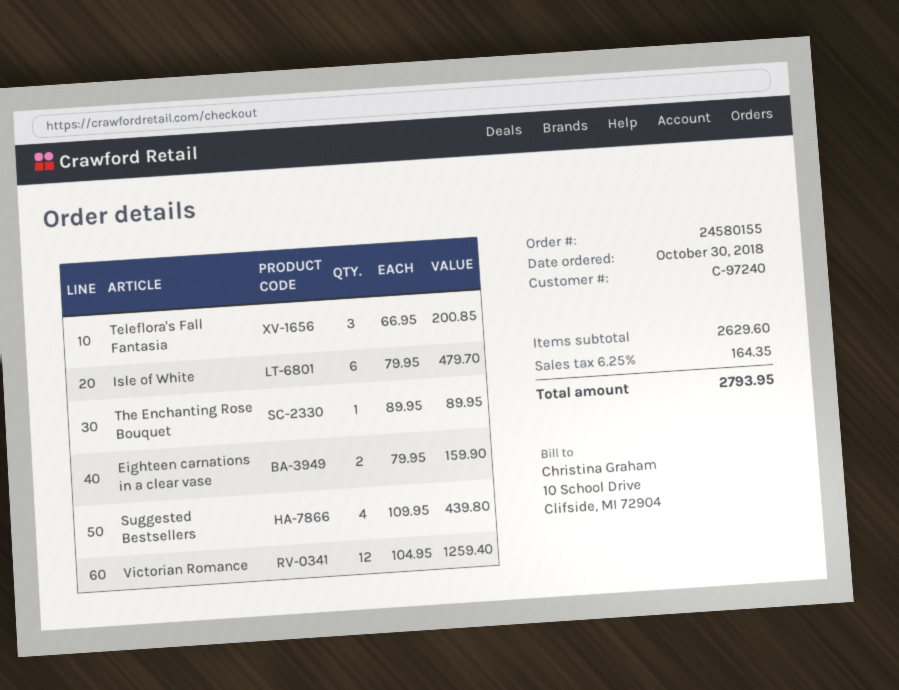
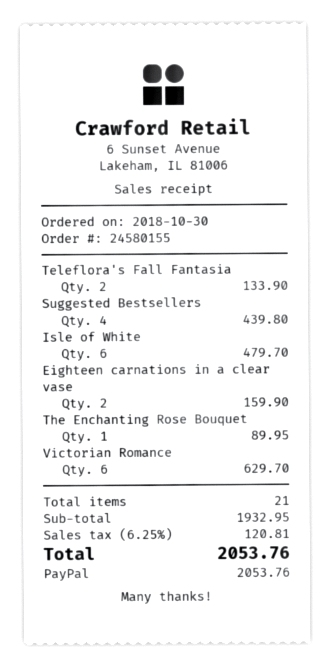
Teleflora's Fall Fantasia: 3 for 200.85 -> 2 for 133.90
Victorian Romance: 12 for 1259.40 -> 6 for 629.70
subtotal: 2629.60 -> 1932.95
tax: 6.25% = 164.35 -> 6.25% = 120.81
total: 2793.95 -> 2053.76

